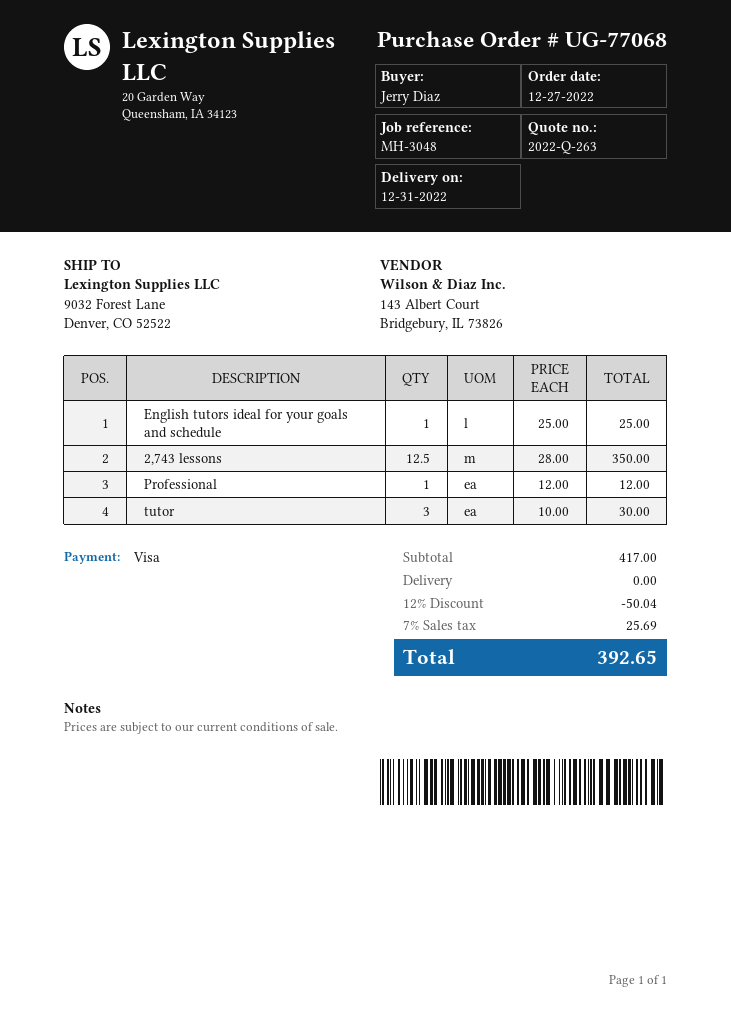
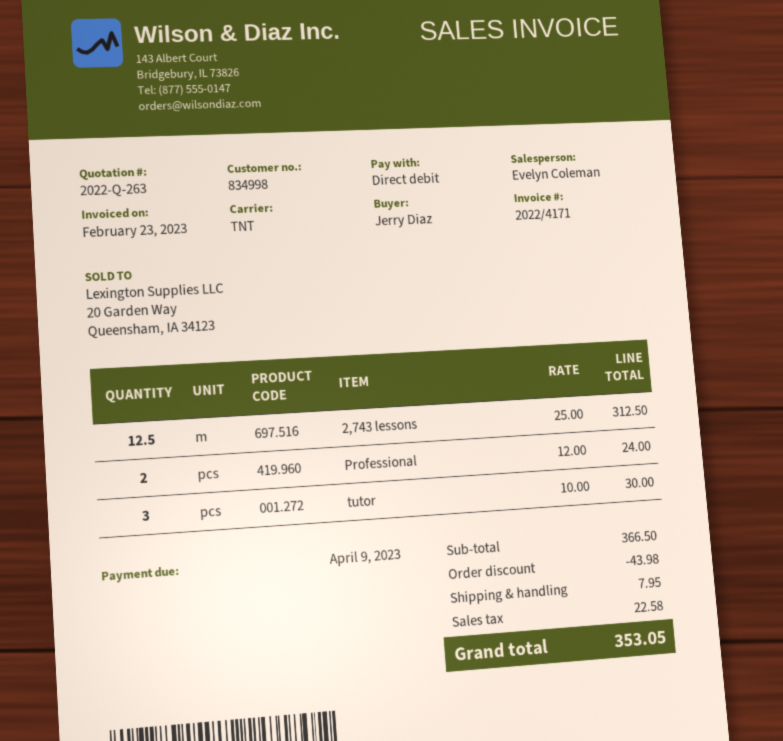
payment method: Visa -> direct debit
English tutors ideal for your goals and schedule: 1 x 25.00 = 25.00 -> none
2,743 lessons: 12.5 x 28.00 = 350.00 -> 12.5 x 25.00 = 312.50
Professional: 1 x 12.00 = 12.00 -> 2 x 12.00 = 24.00
subtotal: 417.00 -> 366.50
discount: 50.04 -> 43.98
shipping: 0.00 -> 7.95
tax: 25.69 -> 22.58
total: 392.65 -> 353.05

